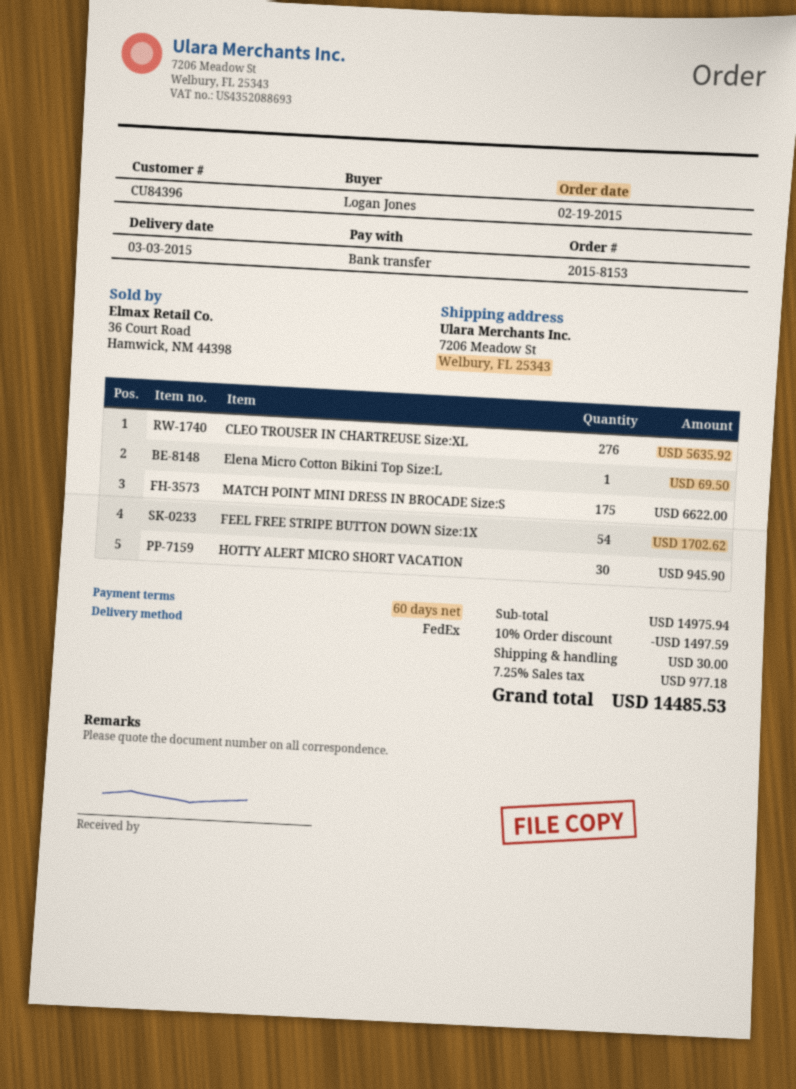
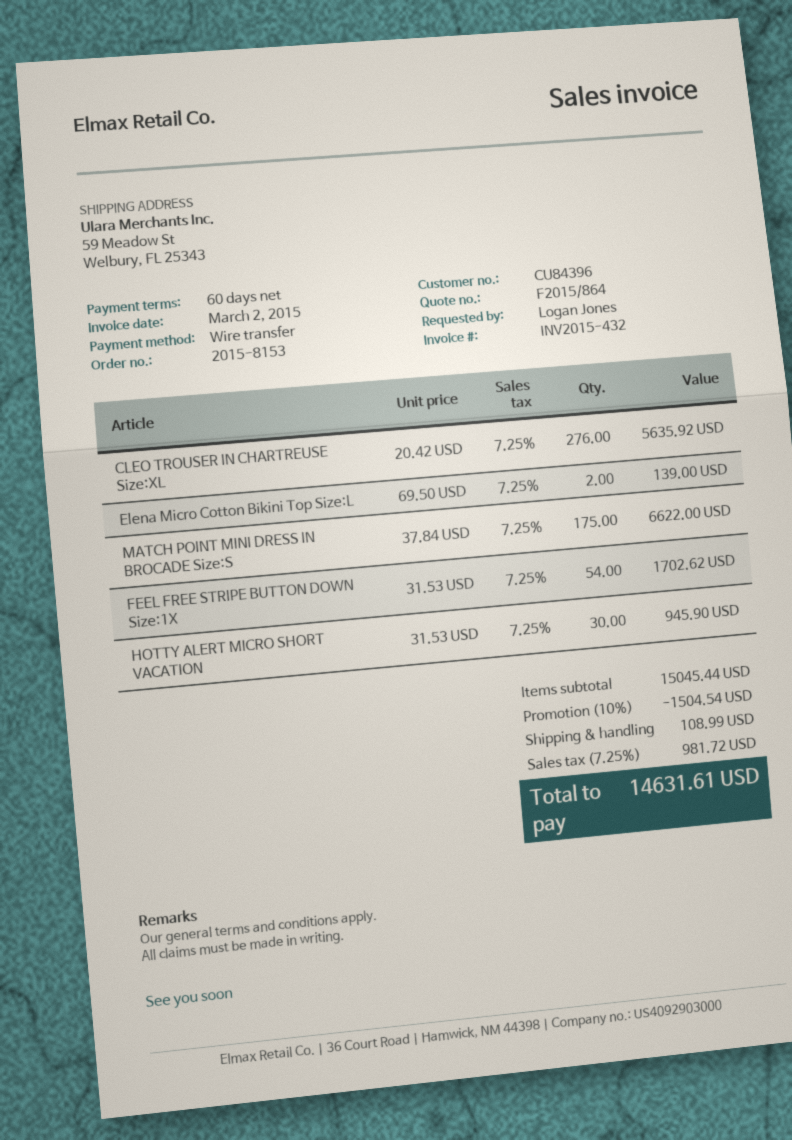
ship to: 7206 Meadow St, Welbury, FL 25343 -> 59 Meadow St, Welbury, FL 25343
Elena Micro Cotton Bikini Top Size:L: 1 for 69.50 -> 2 for 139.00
subtotal: 14975.94 -> 15045.44
discount: 10% = 1497.59 -> 10% = 1504.54
shipping: 30.00 -> 108.99
tax: 7.25% = 977.18 -> 7.25% = 981.72
total: 14485.53 -> 14631.61

